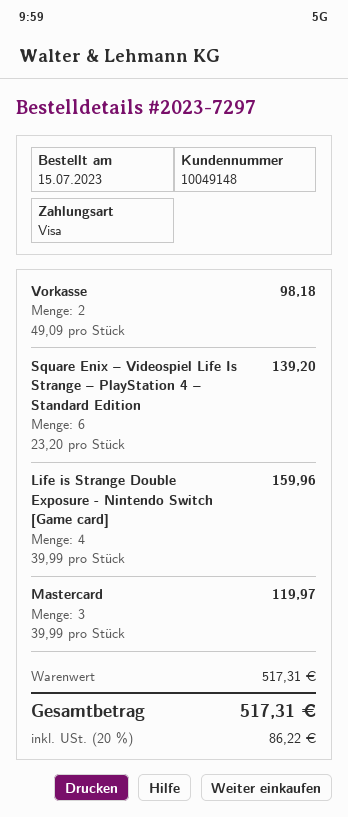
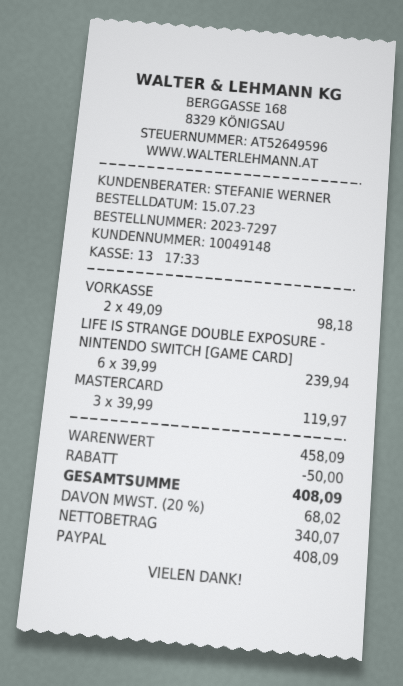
payment method: Visa -> PayPal
Square Enix – Videospiel Life Is Strange – PlayStation 4 – Standard Edition: 6 x 23.20 = 139.20 -> none
Life is Strange Double Exposure - Nintendo Switch [Game card]: 4 x 39.99 = 159.96 -> 6 x 39.99 = 239.94
subtotal: 517.31 -> 458.09
discount: none -> 50.00
tax: 20% = 86.22 -> 20% = 68.02
total: 517.31 -> 408.09

